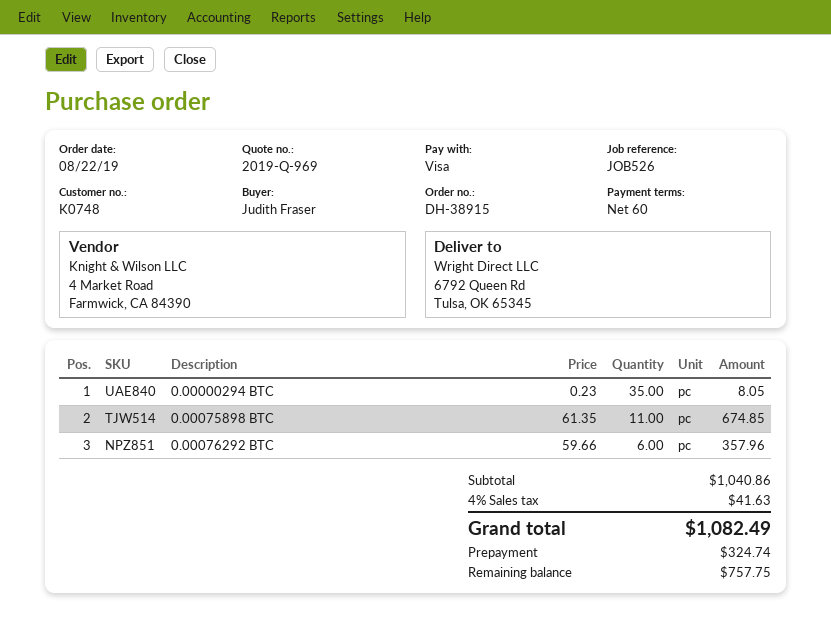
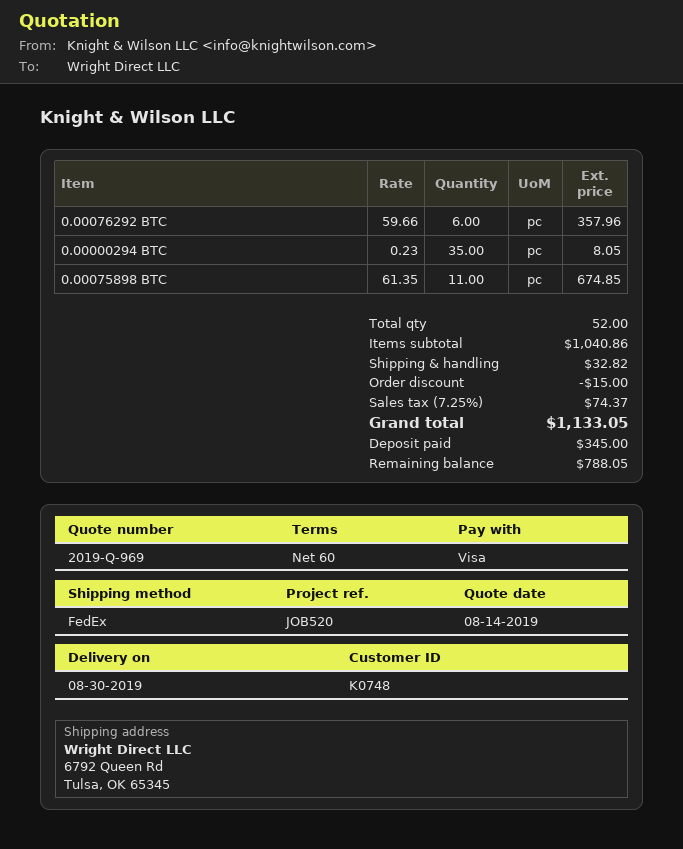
reference: JOB526 -> JOB520
discount: none -> 15.00
shipping: none -> 32.82
tax: 4% = 41.63 -> 7.25% = 74.37
total: 1082.49 -> 1133.05
deposit: 324.74 -> 345.00
balance: 757.75 -> 788.05

